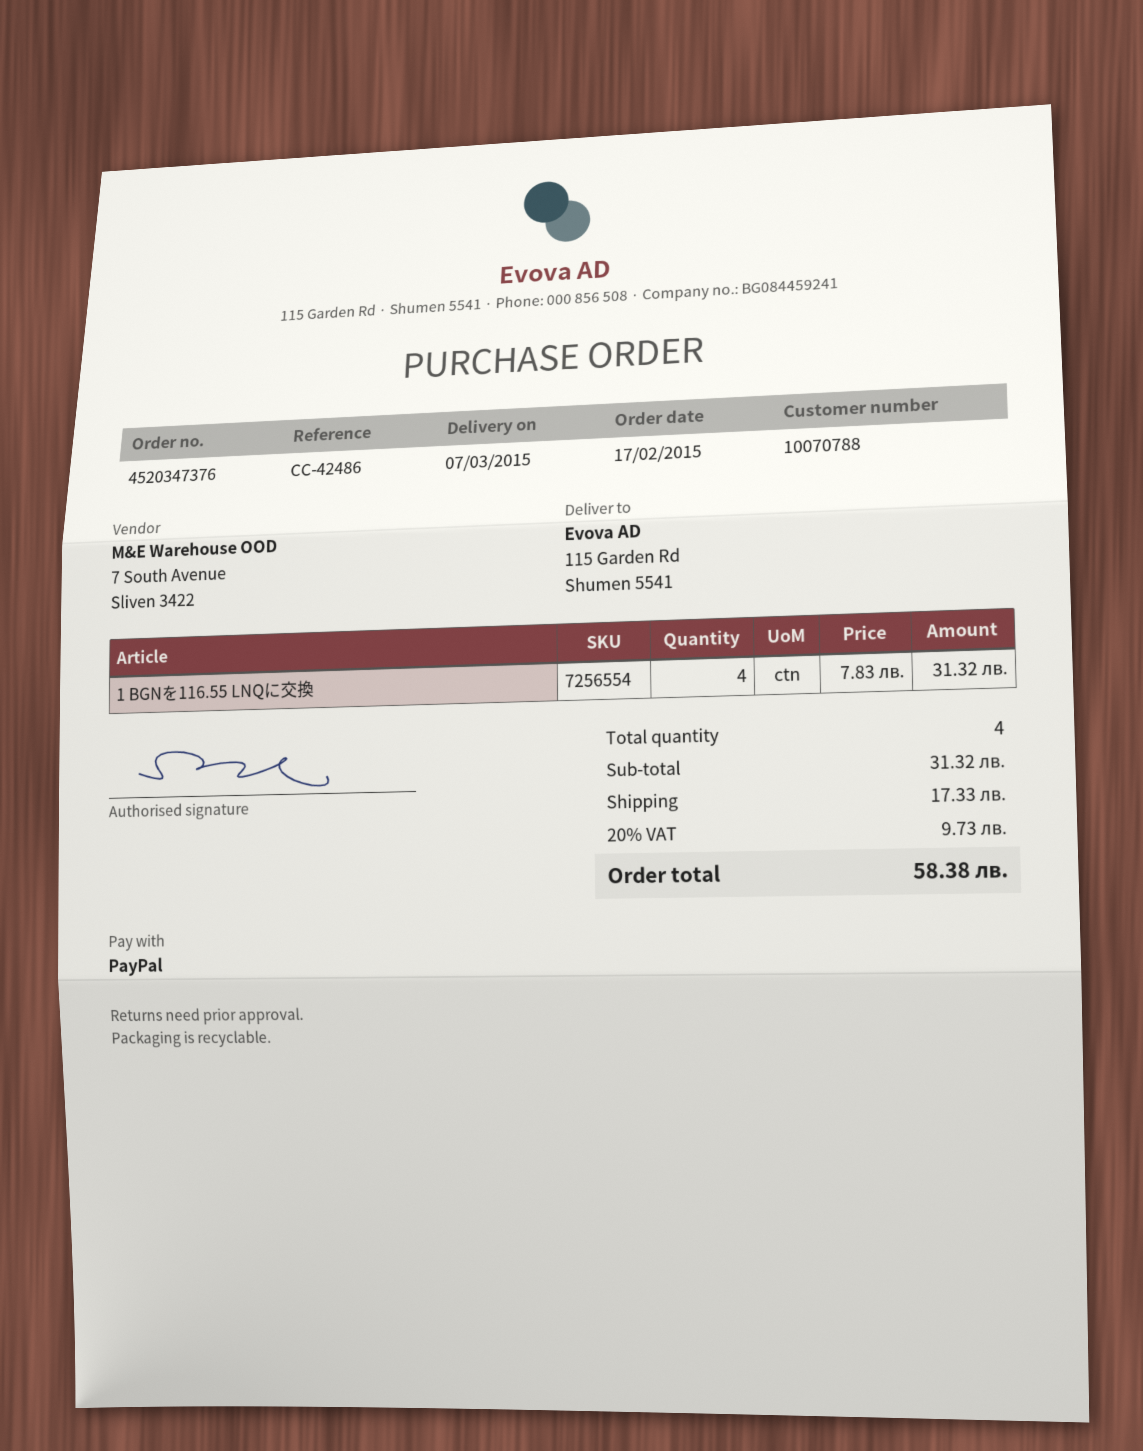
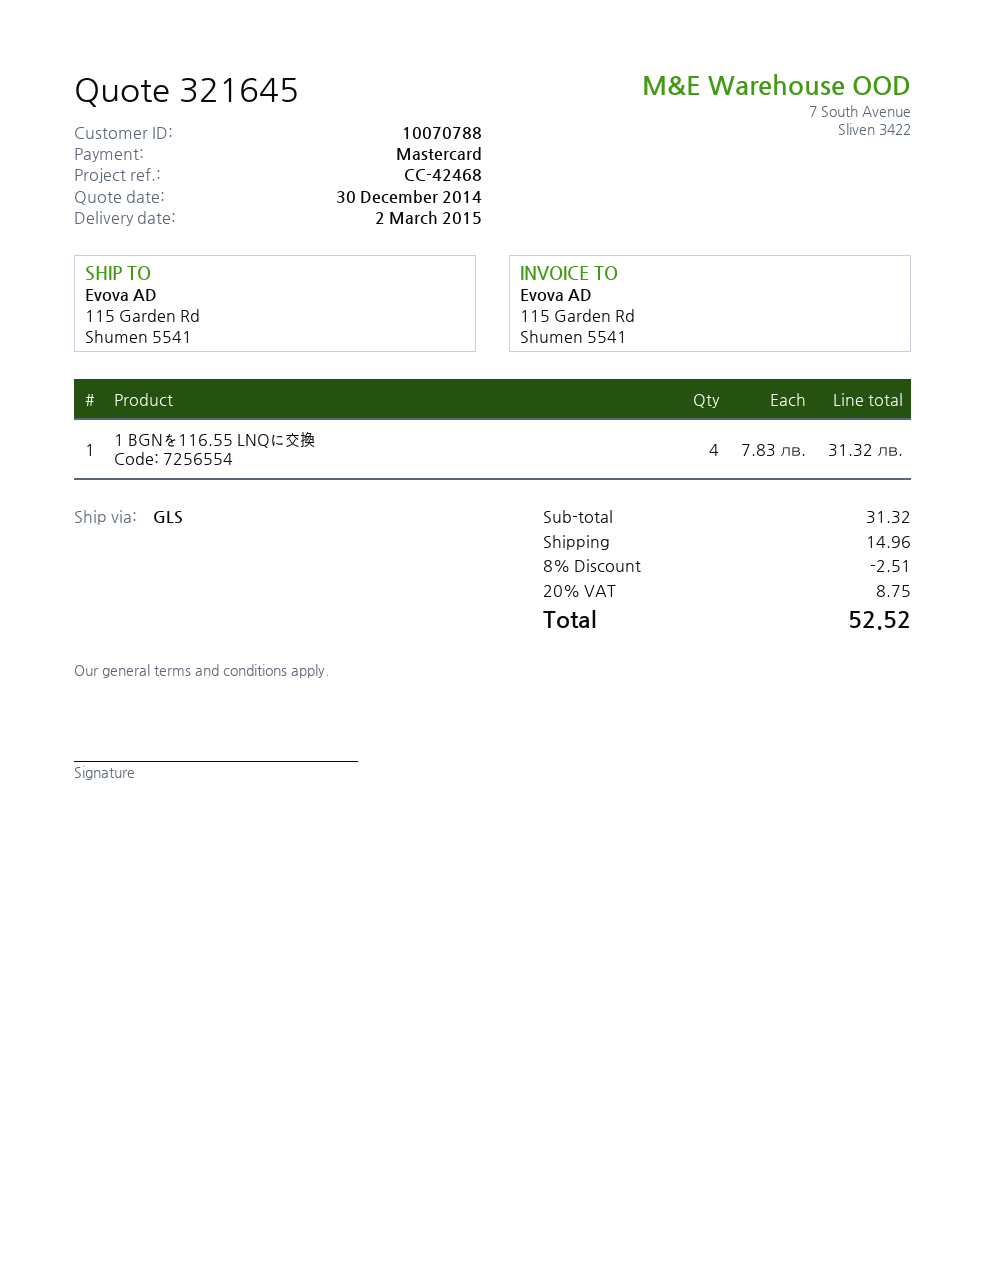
delivery date: 2015-03-07 -> 2015-03-02
reference: CC-42486 -> CC-42468
payment method: PayPal -> Mastercard
discount: none -> 8% = 2.51
shipping: 17.33 -> 14.96
tax: 20% = 9.73 -> 20% = 8.75
total: 58.38 -> 52.52

